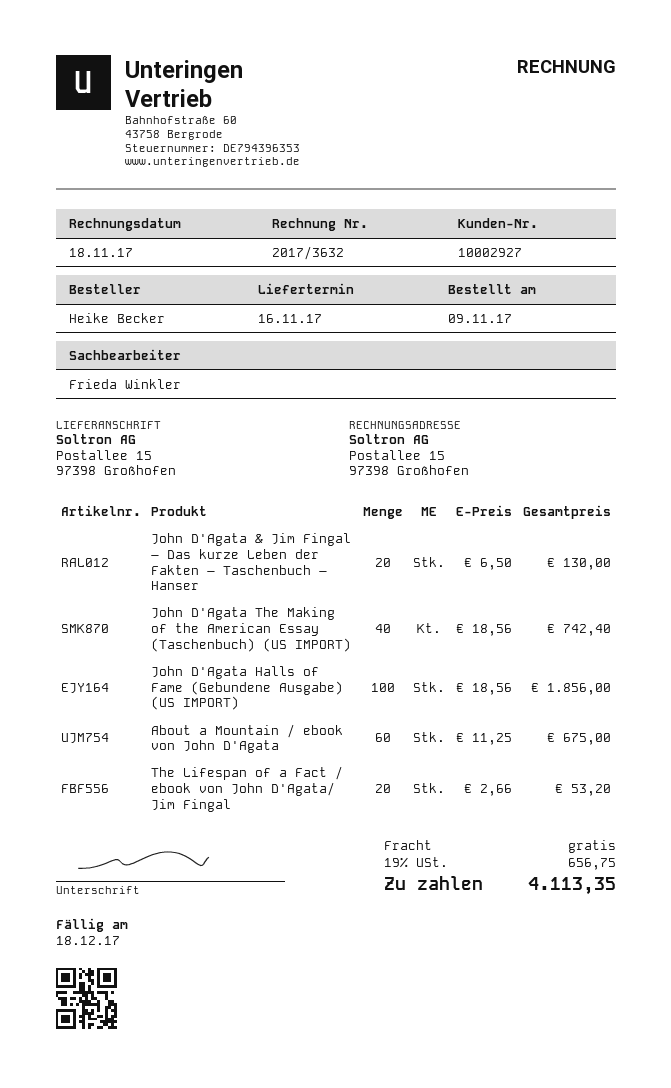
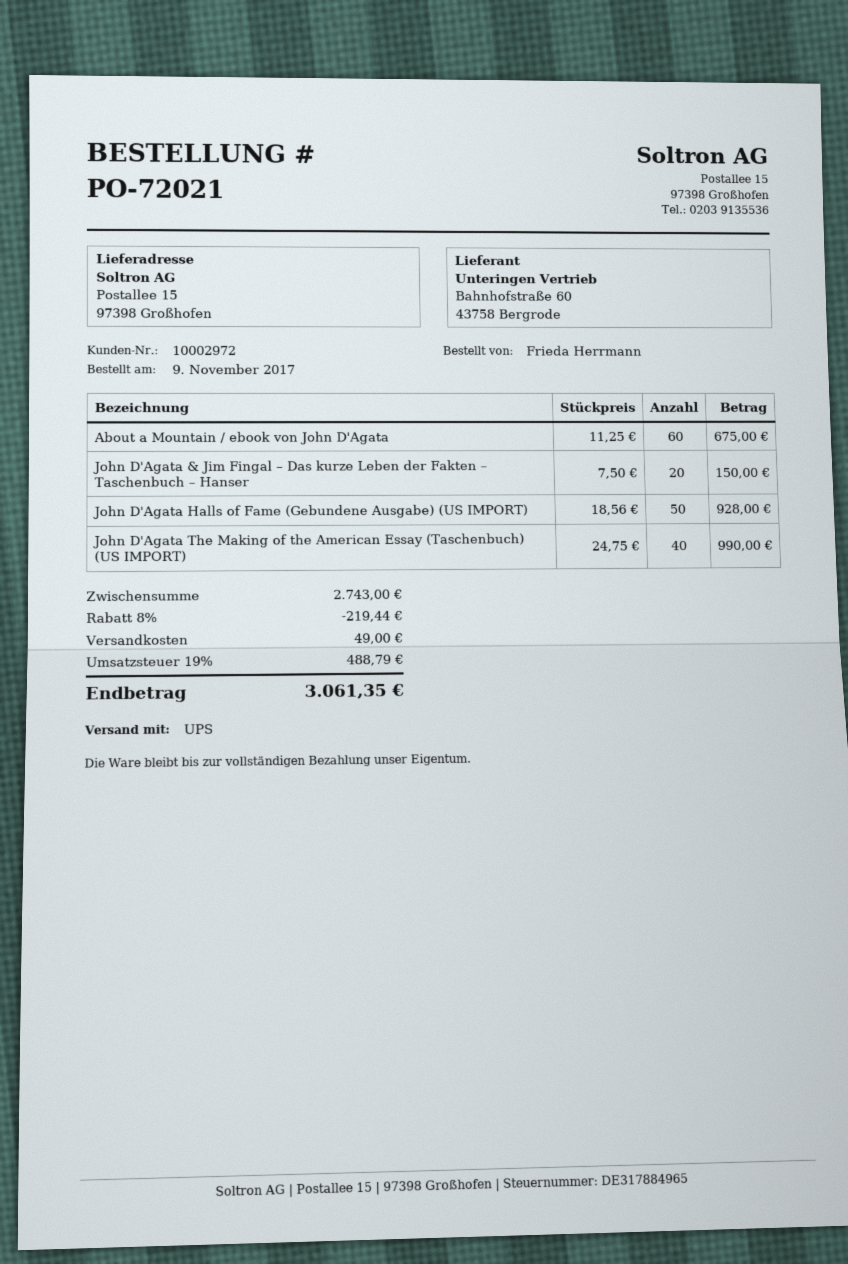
customer number: 10002927 -> 10002972
ordered by: Heike Becker -> Frieda Herrmann
John D'Agata & Jim Fingal – Das kurze Leben der Fakten – Taschenbuch – Hanser: 20 x 6.50 = 130.00 -> 20 x 7.50 = 150.00
John D'Agata The Making of the American Essay (Taschenbuch) (US IMPORT): 40 x 18.56 = 742.40 -> 40 x 24.75 = 990.00
John D'Agata Halls of Fame (Gebundene Ausgabe) (US IMPORT): 100 x 18.56 = 1856.00 -> 50 x 18.56 = 928.00
The Lifespan of a Fact / ebook von John D'Agata/ Jim Fingal: 20 x 2.66 = 53.20 -> none
discount: none -> 8% = 219.44
shipping: 0.00 -> 49.00
tax: 19% = 656.75 -> 19% = 488.79
total: 4113.35 -> 3061.35

